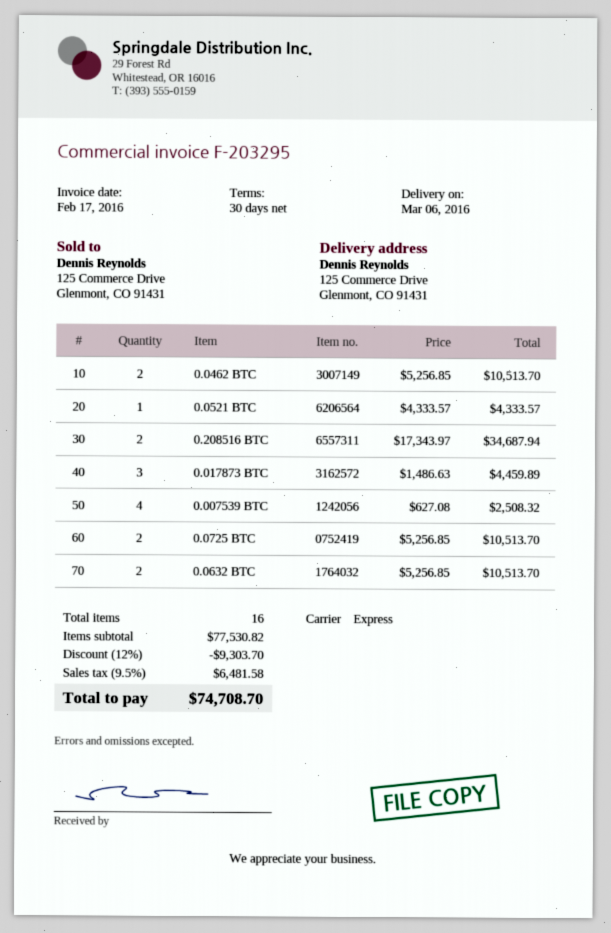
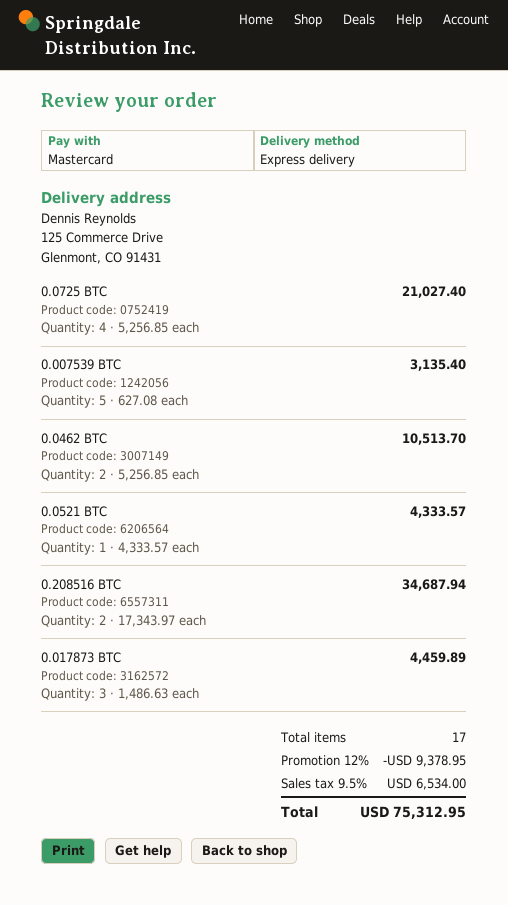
0.007539 BTC: 4 x 627.08 = 2508.32 -> 5 x 627.08 = 3135.40
0.0725 BTC: 2 x 5256.85 = 10513.70 -> 4 x 5256.85 = 21027.40
0.0632 BTC: 2 x 5256.85 = 10513.70 -> none
total quantity: 16 -> 17
discount: 12% = 9303.70 -> 12% = 9378.95
tax: 9.5% = 6481.58 -> 9.5% = 6534.00
total: 74708.70 -> 75312.95

